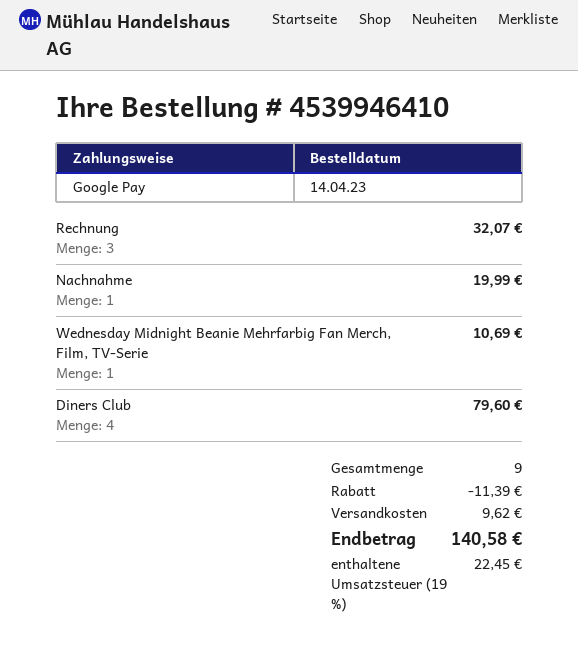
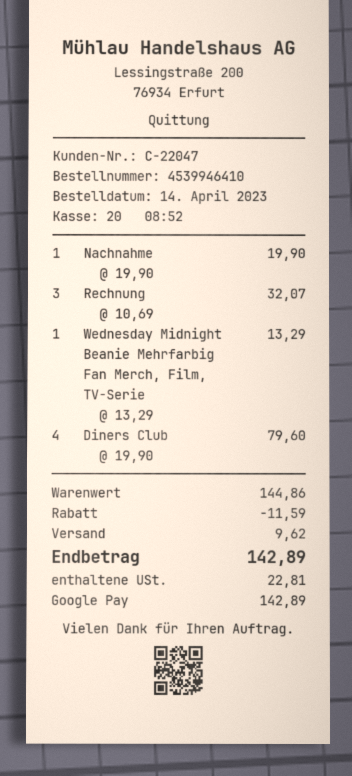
Nachnahme: 1 for 19.99 -> 1 for 19.90
Wednesday Midnight Beanie Mehrfarbig Fan Merch, Film, TV-Serie: 1 for 10.69 -> 1 for 13.29
discount: 11.39 -> 11.59
tax: 22.45 -> 22.81
total: 140.58 -> 142.89

